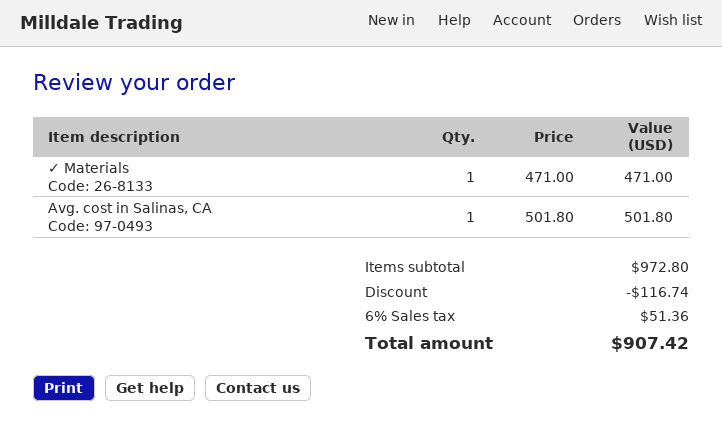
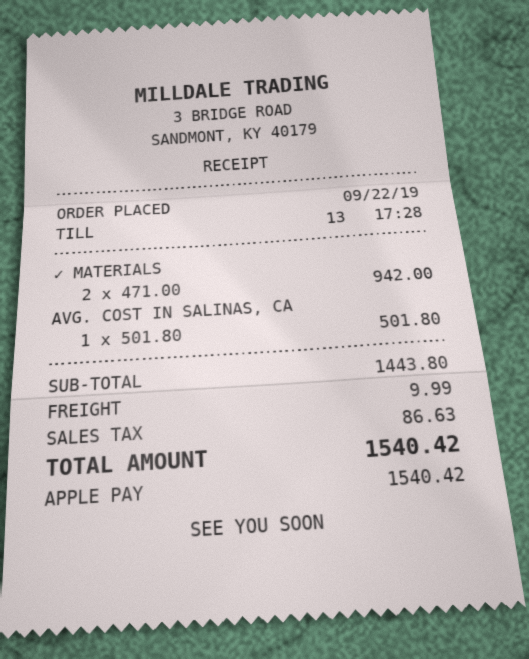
✓ Materials: 1 x 471.00 = 471.00 -> 2 x 471.00 = 942.00
subtotal: 972.80 -> 1443.80
discount: 116.74 -> none
shipping: none -> 9.99
tax: 51.36 -> 86.63
total: 907.42 -> 1540.42

